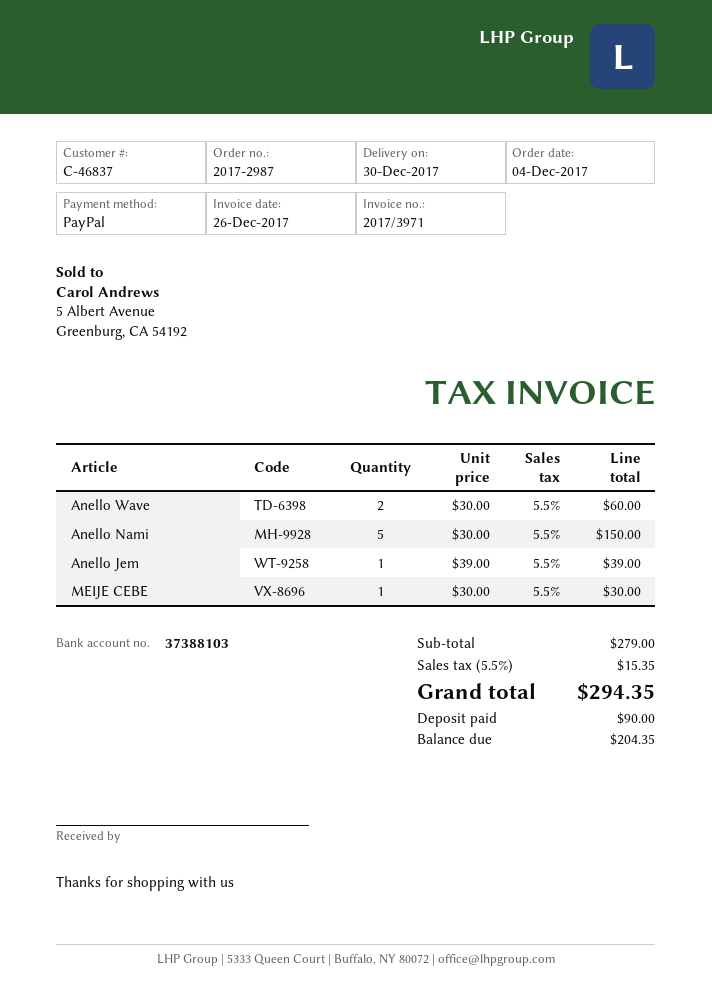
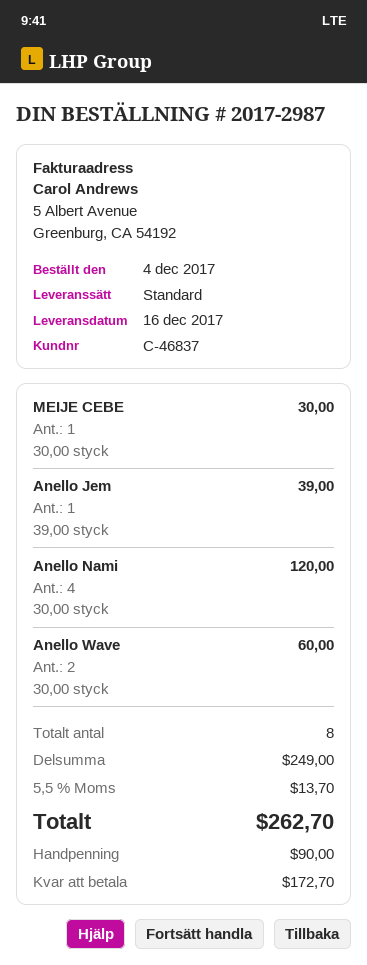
delivery date: 2017-12-30 -> 2017-12-16
Anello Nami: 5 x 30.00 = 150.00 -> 4 x 30.00 = 120.00
subtotal: 279.00 -> 249.00
tax: 5.5% = 15.35 -> 5.5% = 13.70
total: 294.35 -> 262.70
balance: 204.35 -> 172.70

